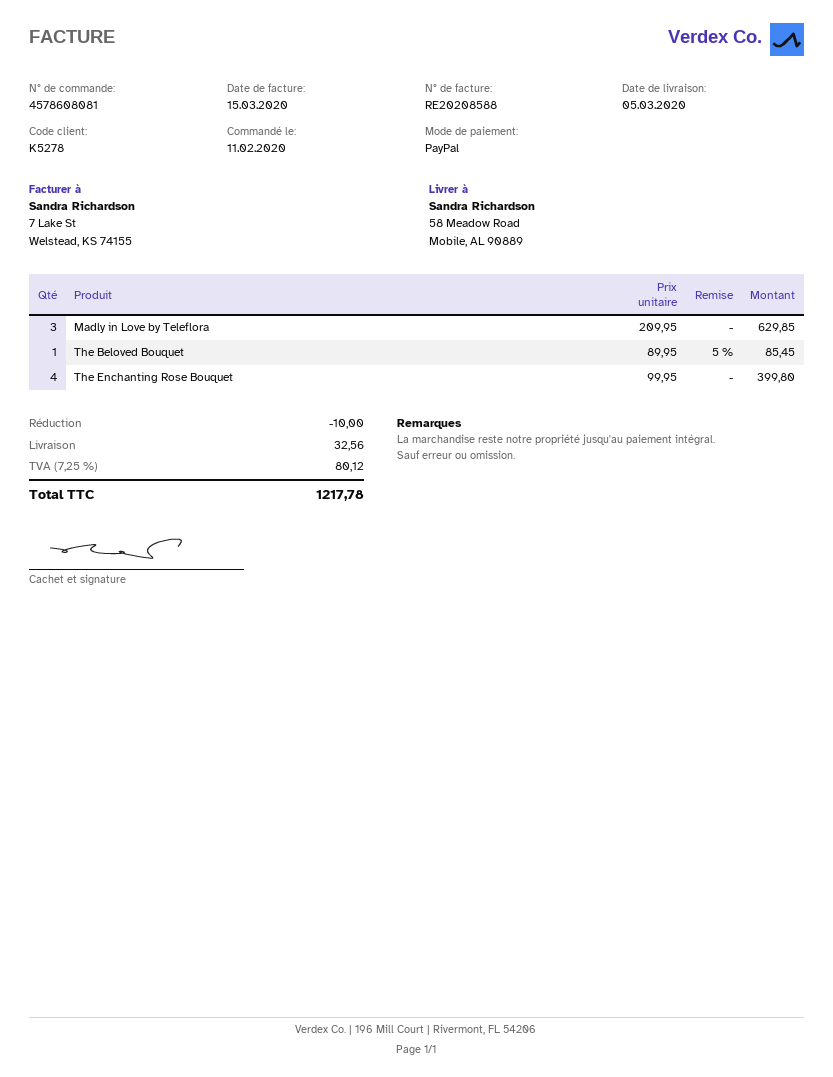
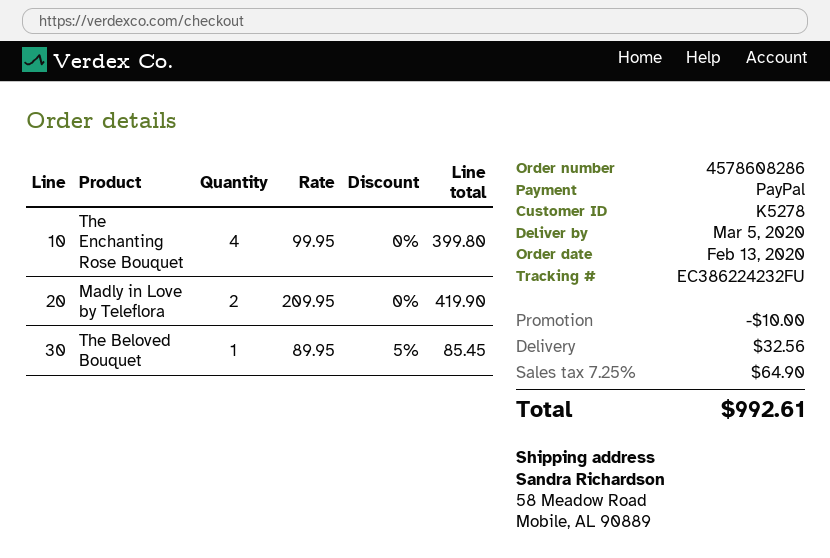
order number: 4578608081 -> 4578608286
order date: 2020-02-11 -> 2020-02-13
Madly in Love by Teleflora: 3 x 209.95 = 629.85 -> 2 x 209.95 = 419.90
tax: 7.25% = 80.12 -> 7.25% = 64.90
total: 1217.78 -> 992.61

